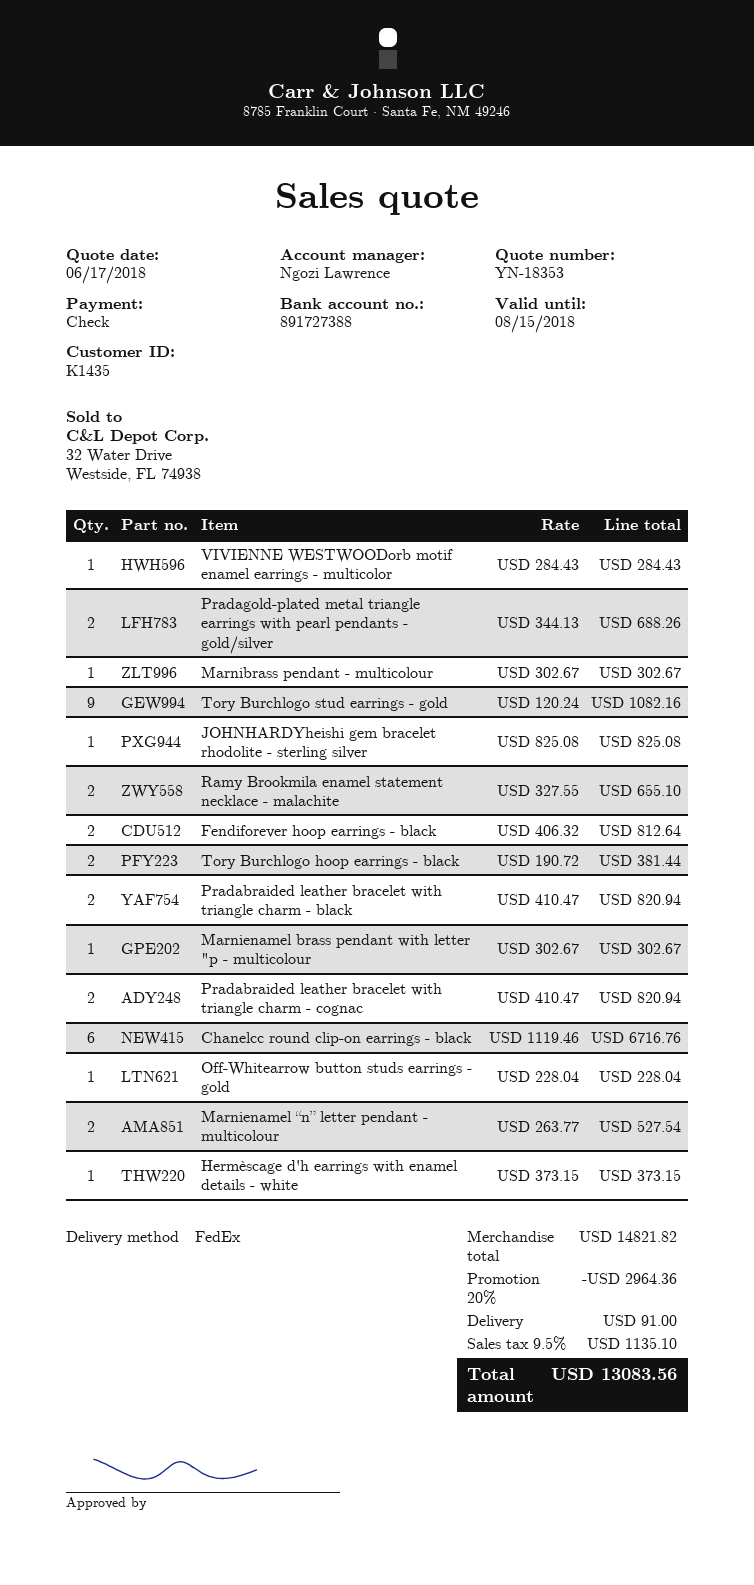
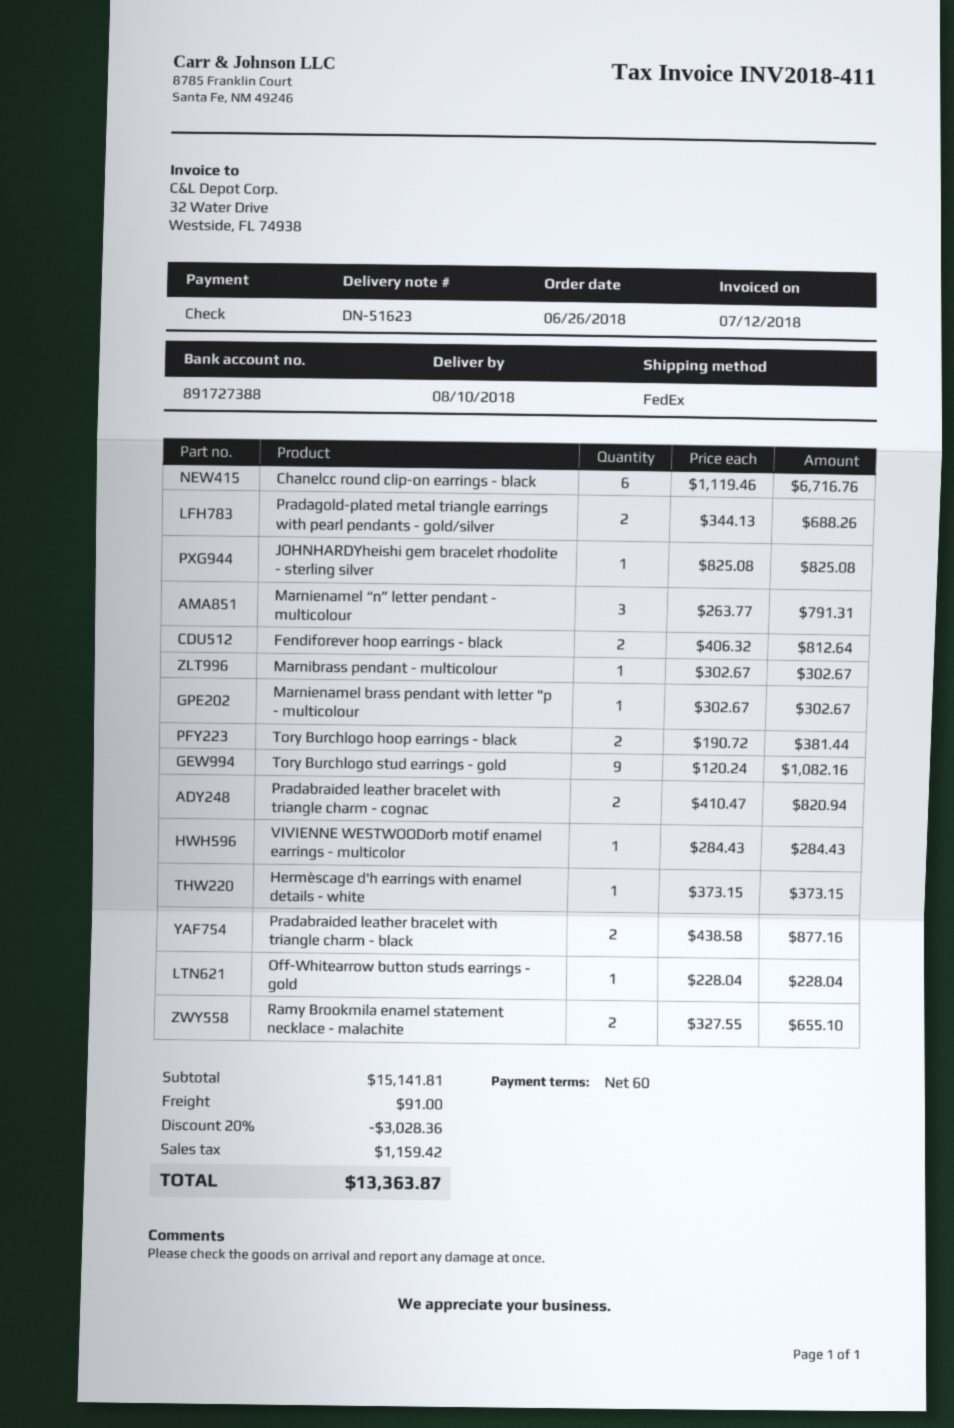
Pradabraided leather bracelet with triangle charm - black: 2 x 410.47 = 820.94 -> 2 x 438.58 = 877.16
Marnienamel “n” letter pendant - multicolour: 2 x 263.77 = 527.54 -> 3 x 263.77 = 791.31
subtotal: 14821.82 -> 15141.81
discount: 20% = 2964.36 -> 20% = 3028.36
tax: 1135.10 -> 1159.42
total: 13083.56 -> 13363.87

